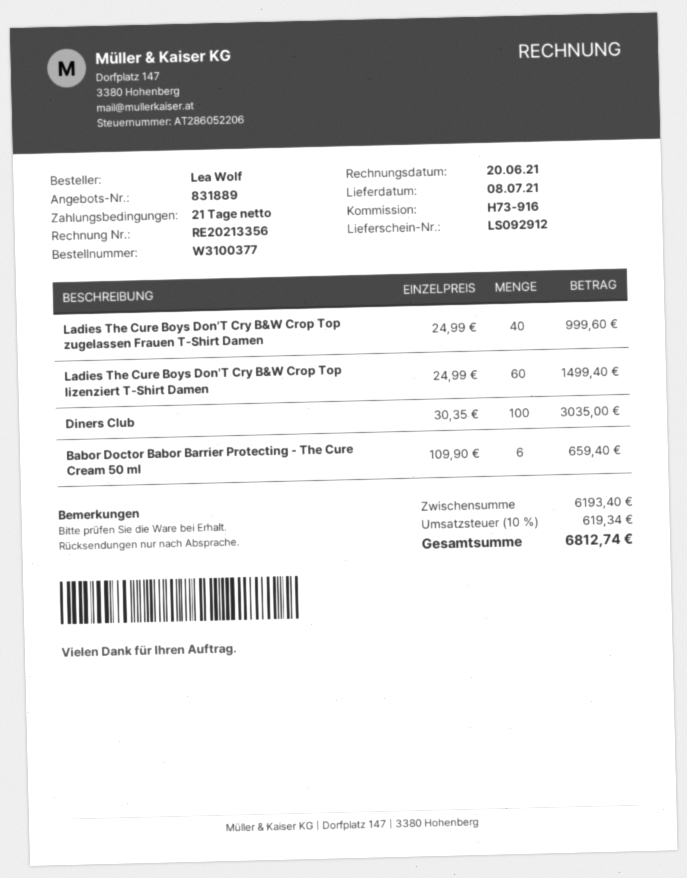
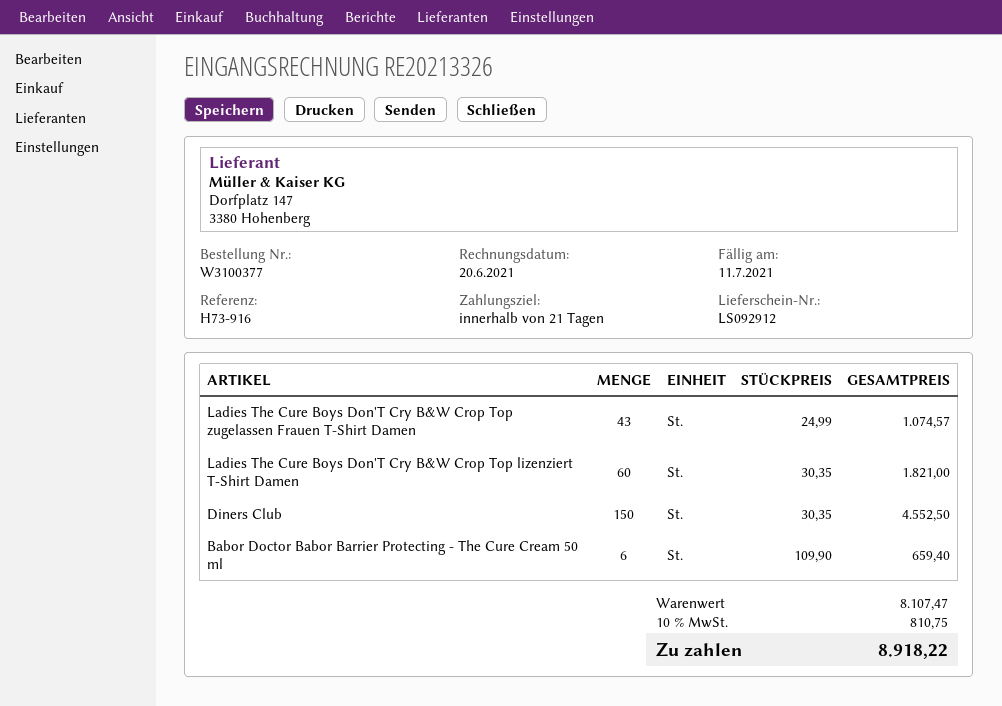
invoice number: RE20213356 -> RE20213326
Ladies The Cure Boys Don'T Cry B&W Crop Top zugelassen Frauen T-Shirt Damen: 40 x 24.99 = 999.60 -> 43 x 24.99 = 1074.57
Ladies The Cure Boys Don'T Cry B&W Crop Top lizenziert T-Shirt Damen: 60 x 24.99 = 1499.40 -> 60 x 30.35 = 1821.00
Diners Club: 100 x 30.35 = 3035.00 -> 150 x 30.35 = 4552.50
subtotal: 6193.40 -> 8107.47
tax: 10% = 619.34 -> 10% = 810.75
total: 6812.74 -> 8918.22

